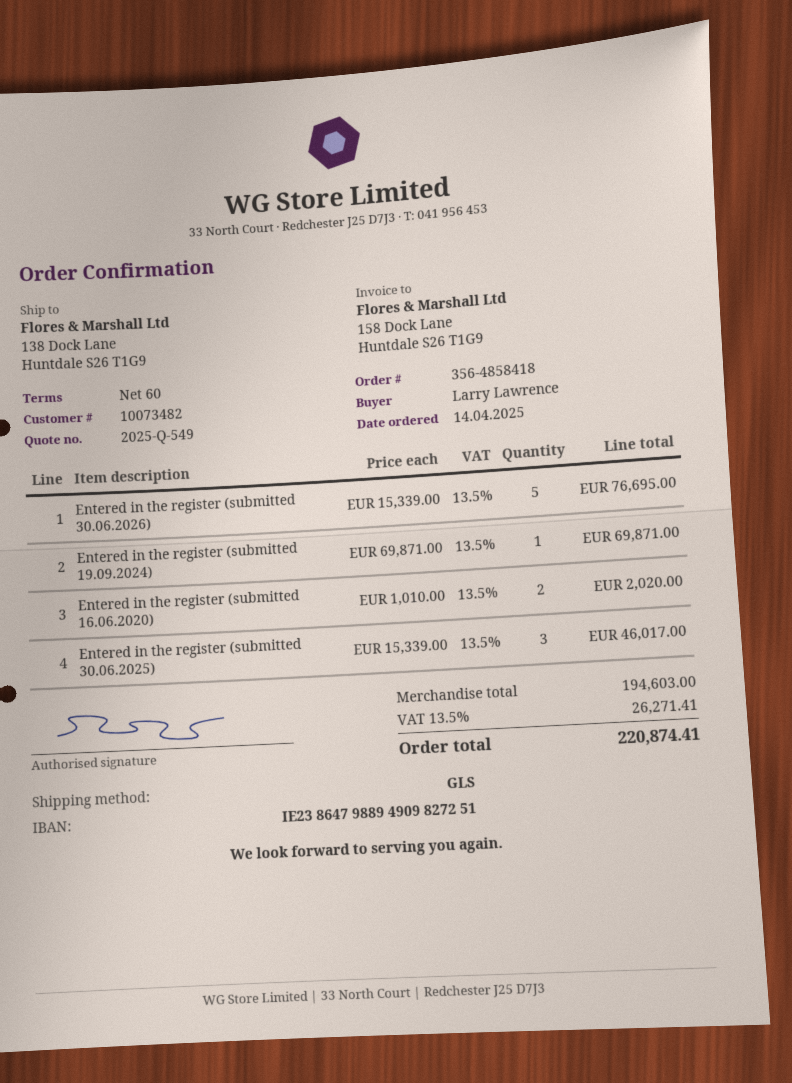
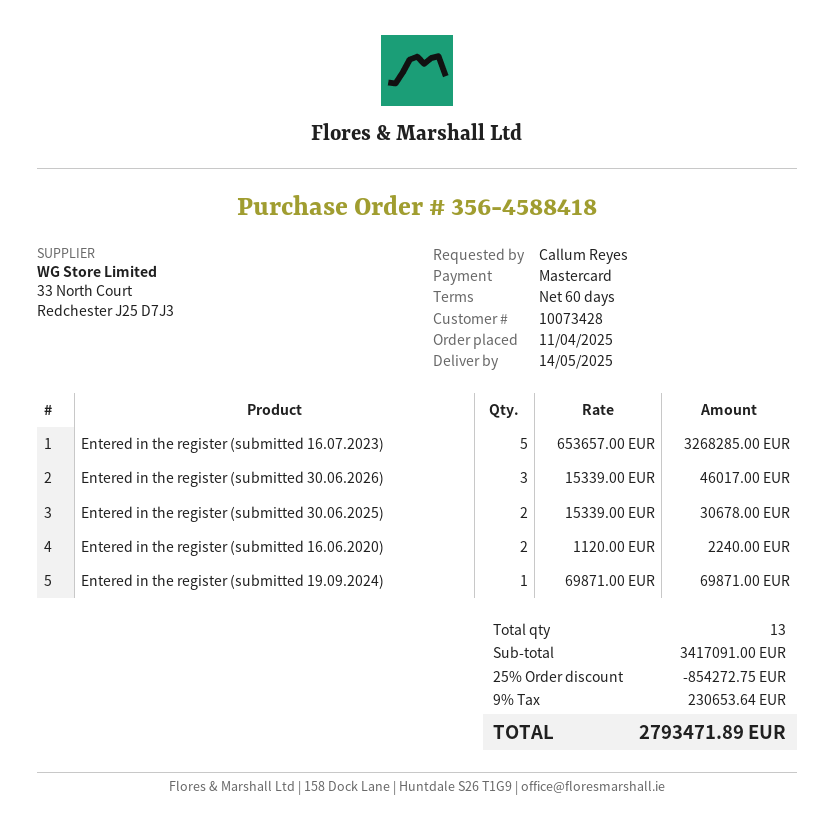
order number: 356-4858418 -> 356-4588418
order date: 2025-04-14 -> 2025-04-11
customer number: 10073482 -> 10073428
ordered by: Larry Lawrence -> Callum Reyes
Entered in the register (submitted 30.06.2026): 5 x 15339.00 = 76695.00 -> 3 x 15339.00 = 46017.00
Entered in the register (submitted 16.06.2020): 2 x 1010.00 = 2020.00 -> 2 x 1120.00 = 2240.00
Entered in the register (submitted 30.06.2025): 3 x 15339.00 = 46017.00 -> 2 x 15339.00 = 30678.00
Entered in the register (submitted 16.07.2023): none -> 5 x 653657.00 = 3268285.00
subtotal: 194603.00 -> 3417091.00
discount: none -> 25% = 854272.75
tax: 13.5% = 26271.41 -> 9% = 230653.64
total: 220874.41 -> 2793471.89

